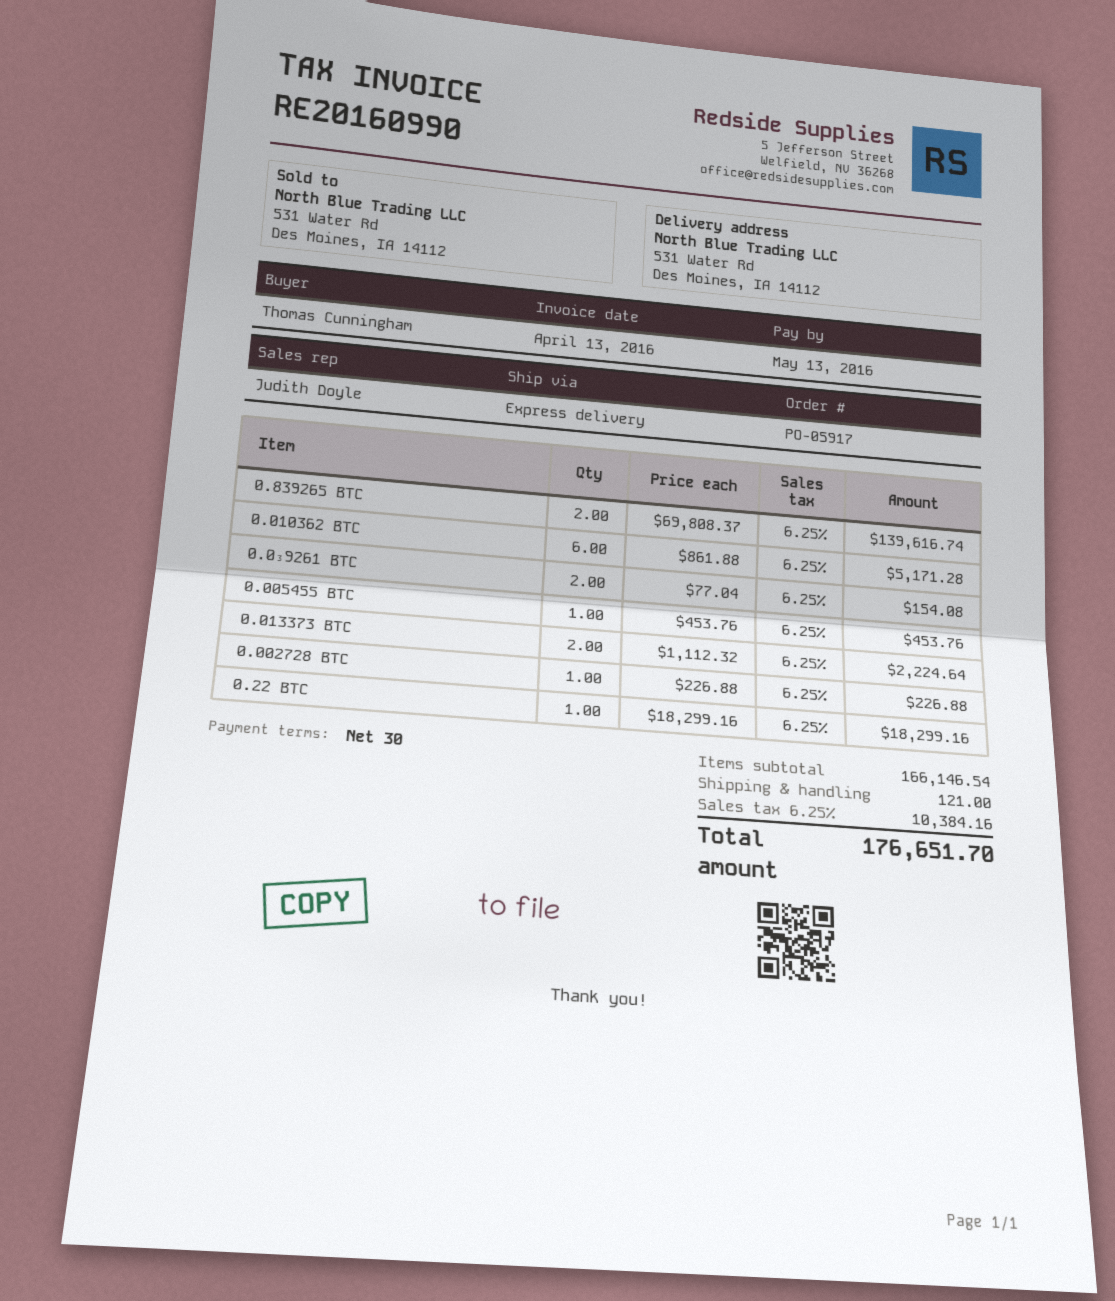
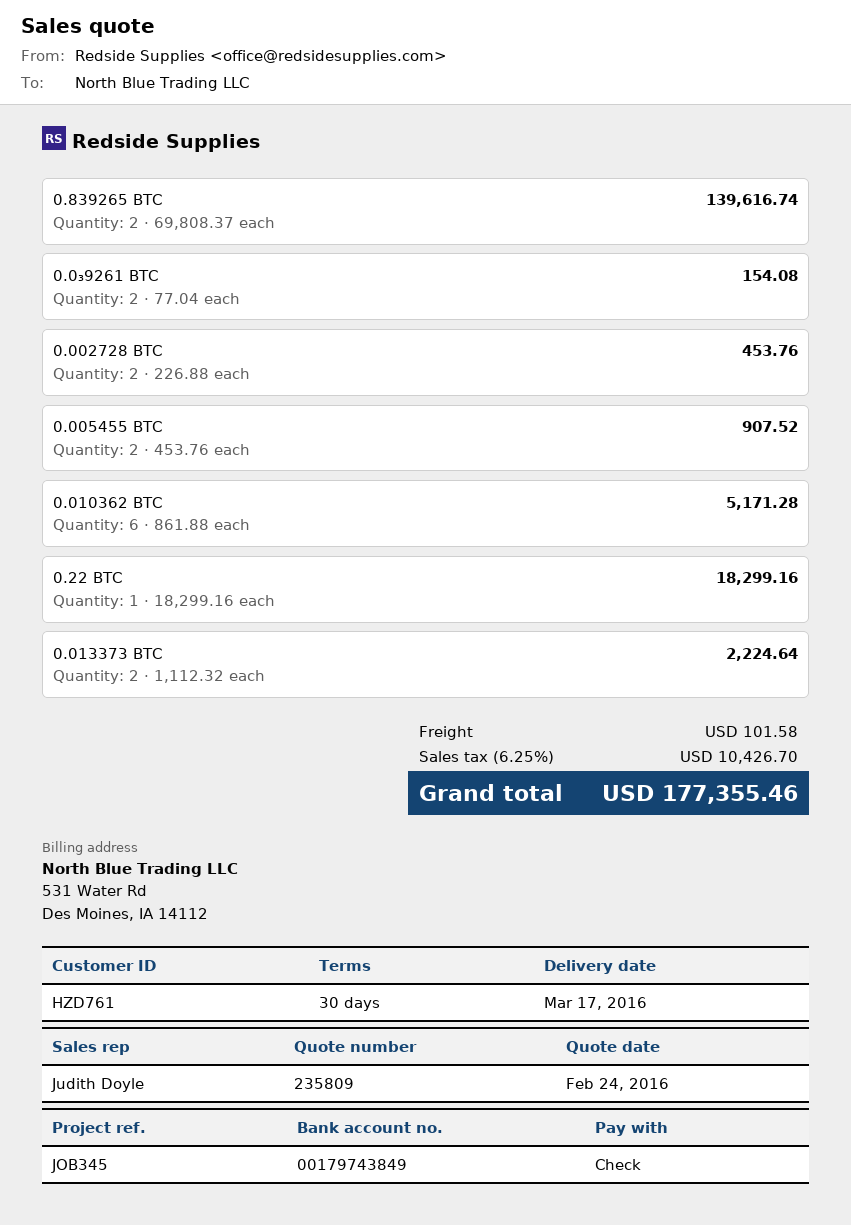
0.005455 BTC: 1 x 453.76 = 453.76 -> 2 x 453.76 = 907.52
0.002728 BTC: 1 x 226.88 = 226.88 -> 2 x 226.88 = 453.76
shipping: 121.00 -> 101.58
tax: 6.25% = 10384.16 -> 6.25% = 10426.70
total: 176651.70 -> 177355.46

